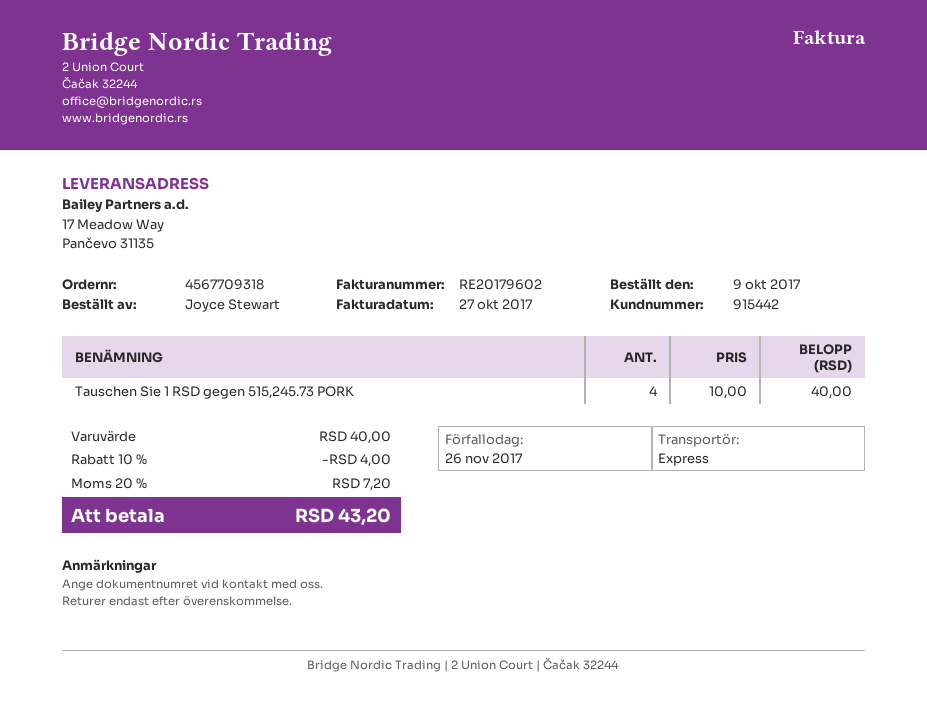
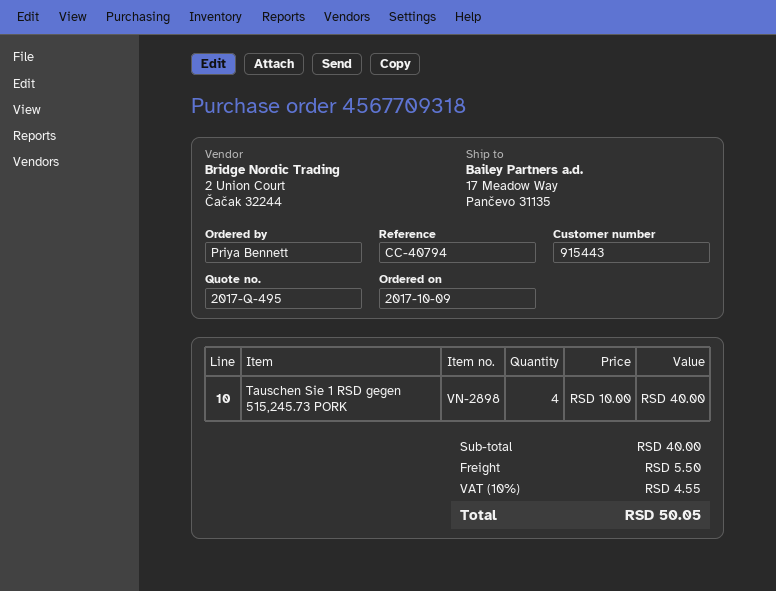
customer number: 915442 -> 915443
ordered by: Joyce Stewart -> Priya Bennett
discount: 10% = 4.00 -> none
shipping: none -> 5.50
tax: 20% = 7.20 -> 10% = 4.55
total: 43.20 -> 50.05

